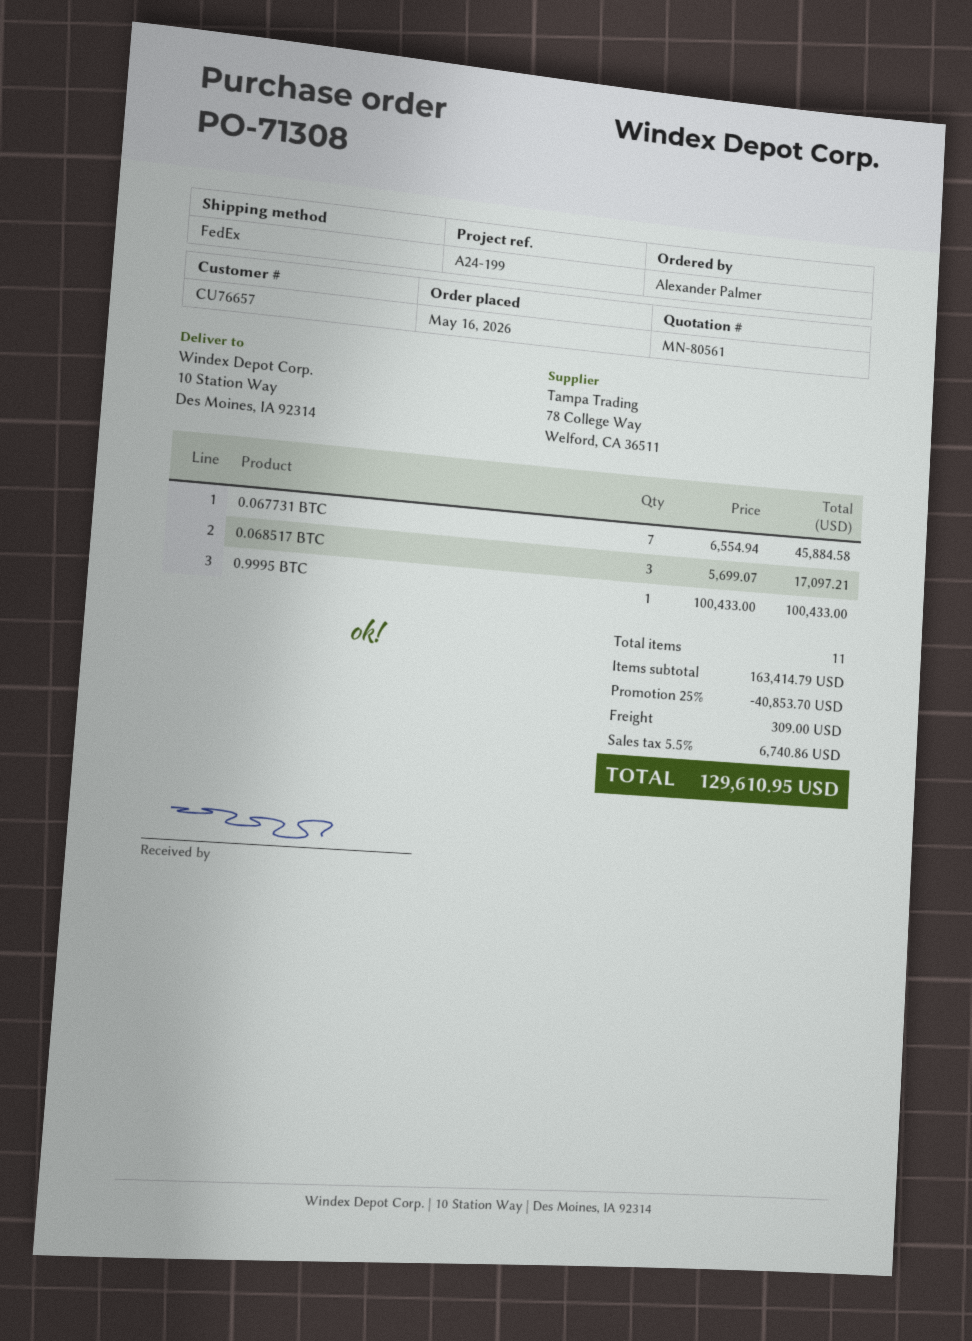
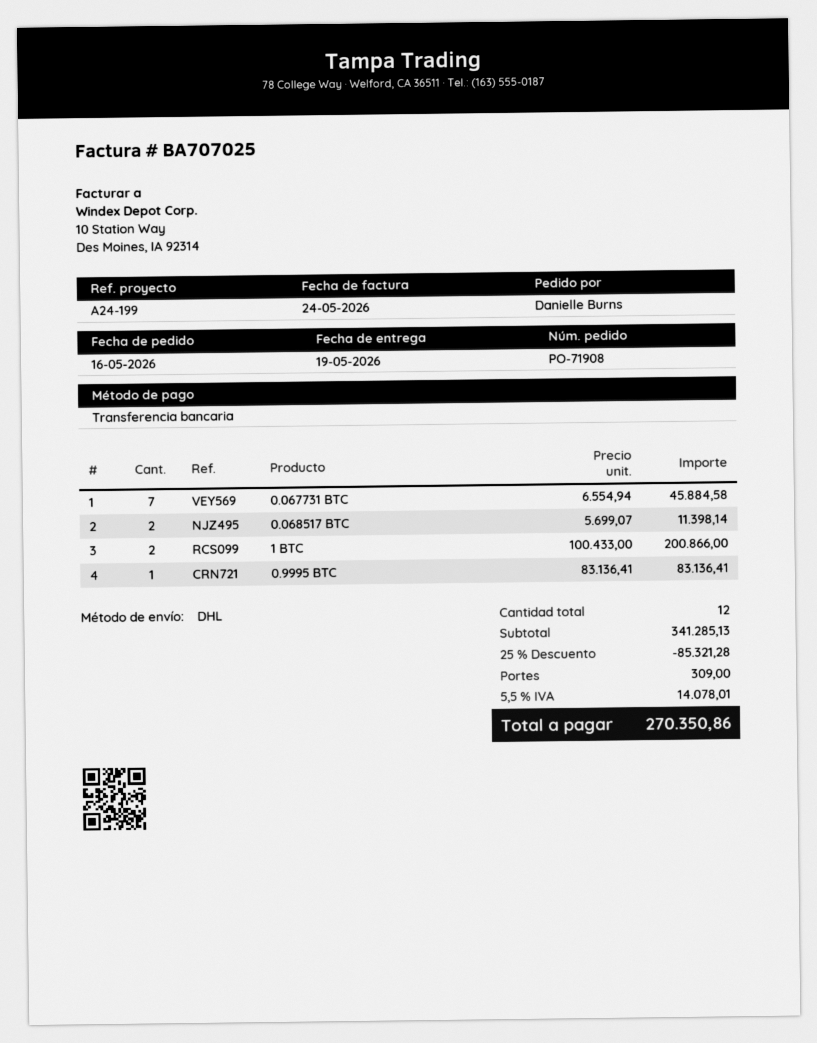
order number: PO-71308 -> PO-71908
ordered by: Alexander Palmer -> Danielle Burns
shipping method: FedEx -> DHL
0.068517 BTC: 3 x 5699.07 = 17097.21 -> 2 x 5699.07 = 11398.14
0.9995 BTC: 1 x 100433.00 = 100433.00 -> 1 x 83136.41 = 83136.41
1 BTC: none -> 2 x 100433.00 = 200866.00
total quantity: 11 -> 12
subtotal: 163414.79 -> 341285.13
discount: 25% = 40853.70 -> 25% = 85321.28
tax: 5.5% = 6740.86 -> 5.5% = 14078.01
total: 129610.95 -> 270350.86

